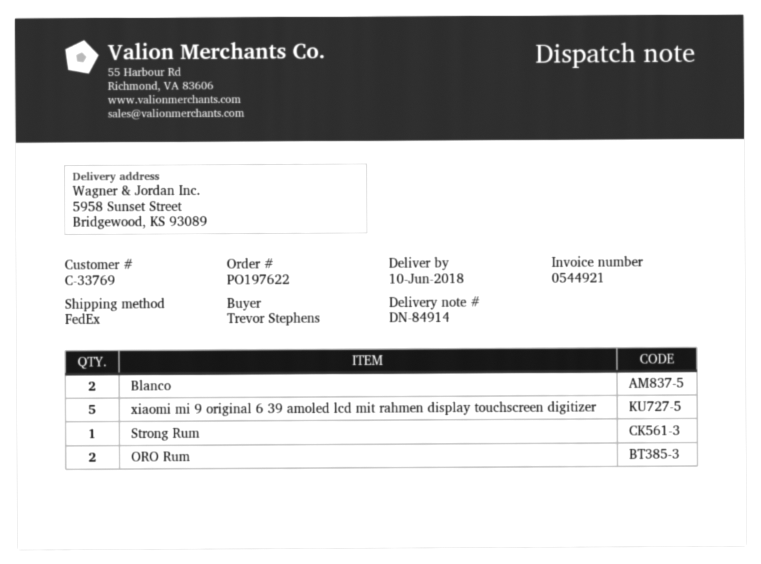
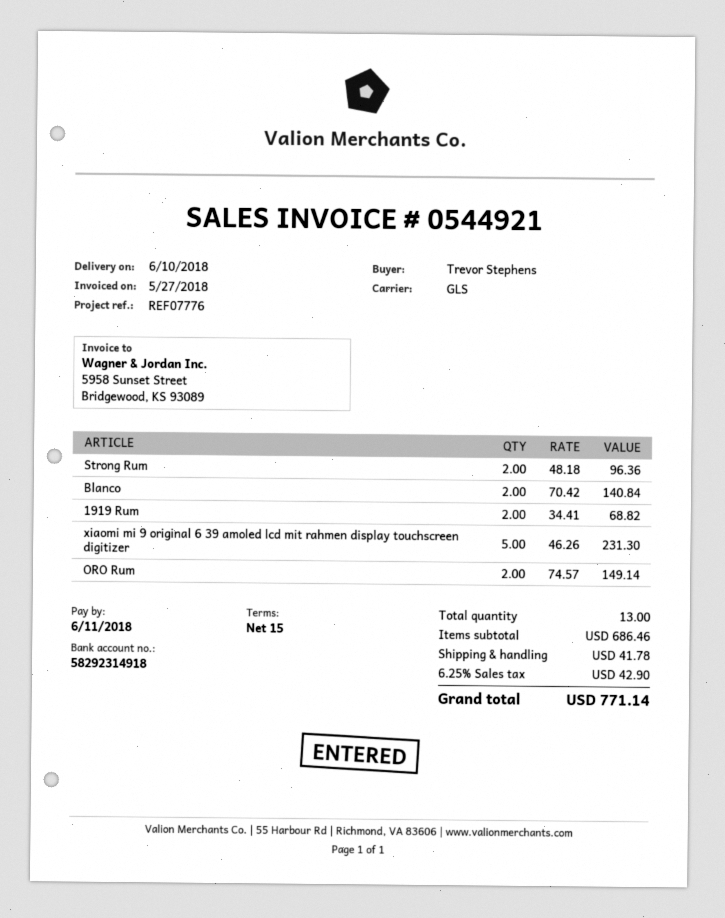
shipping method: FedEx -> GLS
Strong Rum: 1 -> 2
1919 Rum: none -> 2

